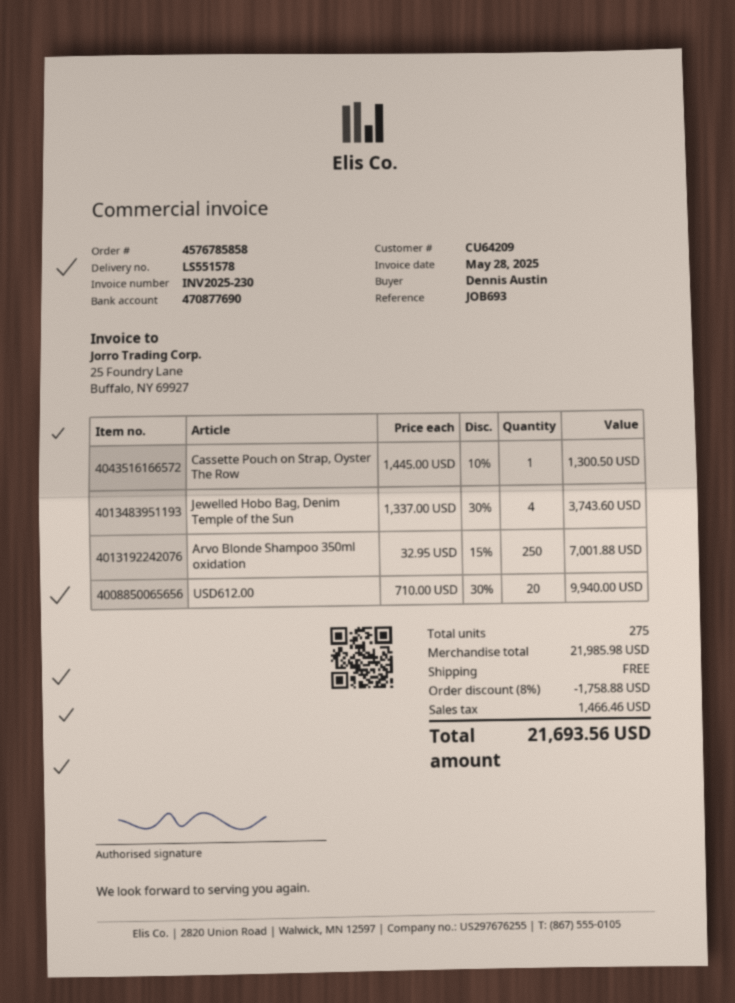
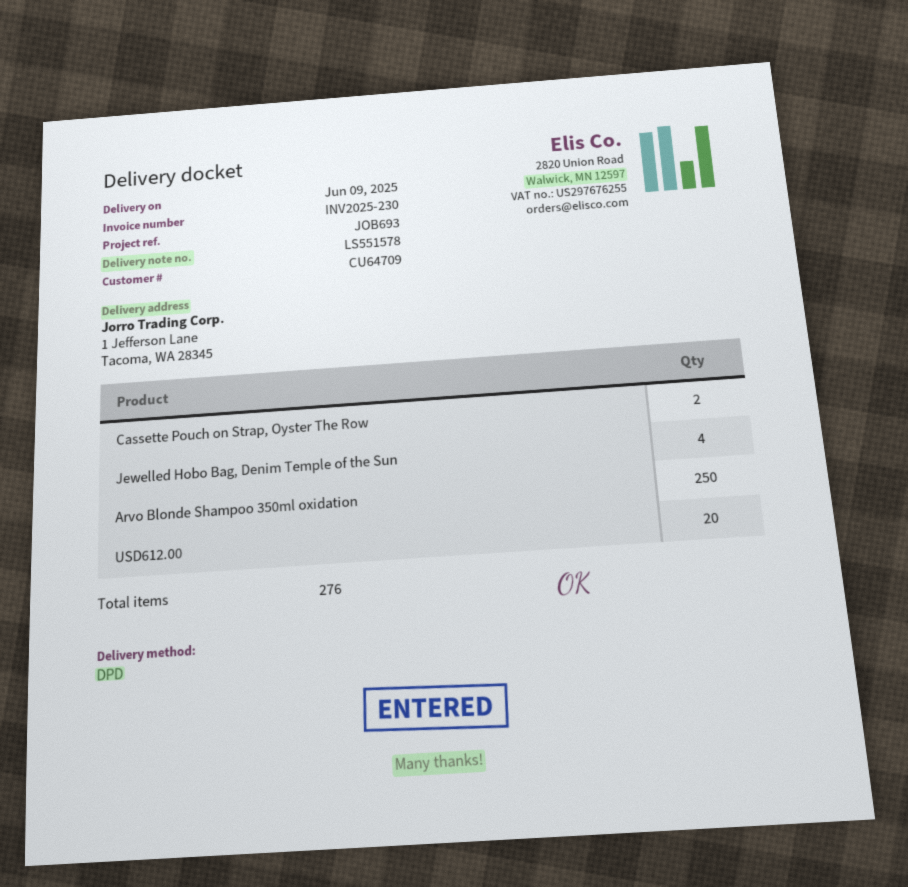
customer number: CU64209 -> CU64709
Cassette Pouch on Strap, Oyster The Row: 1 -> 2
total quantity: 275 -> 276

